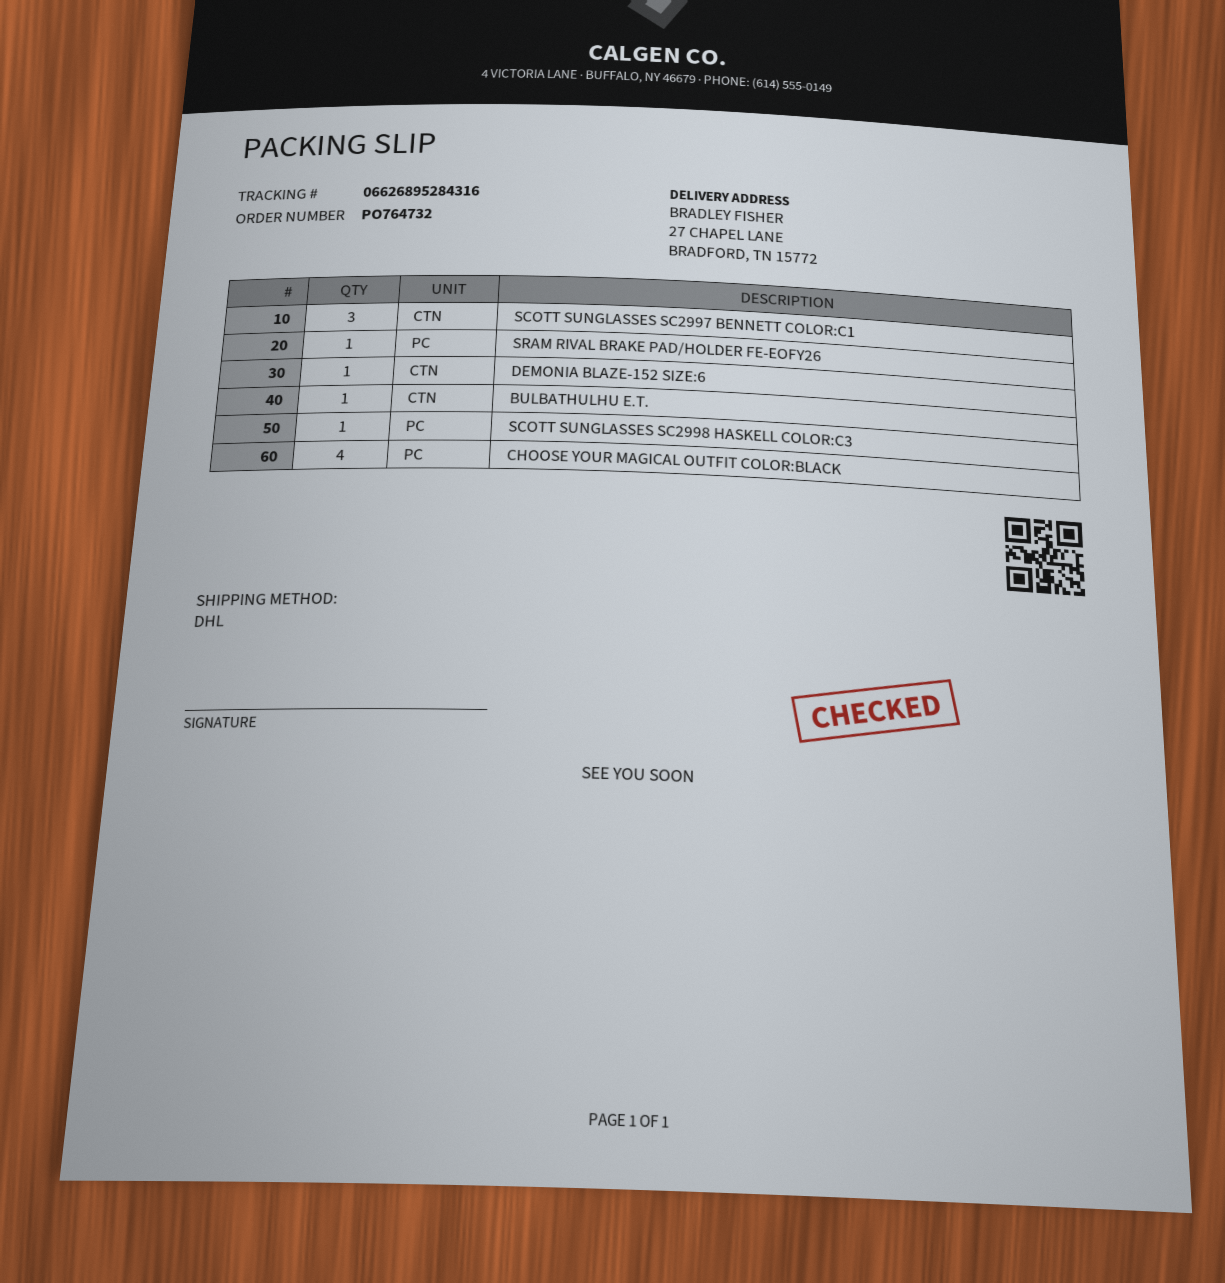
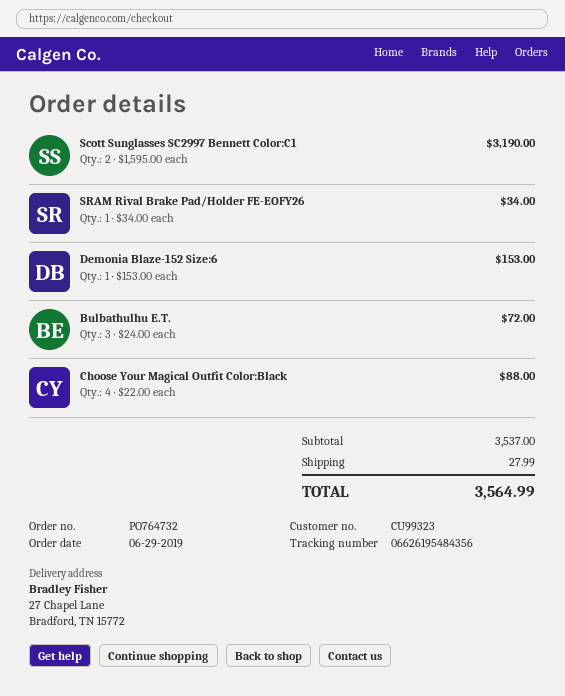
tracking number: 06626895284316 -> 06626195484356
SCOTT SUNGLASSES SC2997 BENNETT COLOR:C1: 3 -> 2
BULBATHULHU E.T.: 1 -> 3
SCOTT SUNGLASSES SC2998 HASKELL COLOR:C3: 1 -> none

